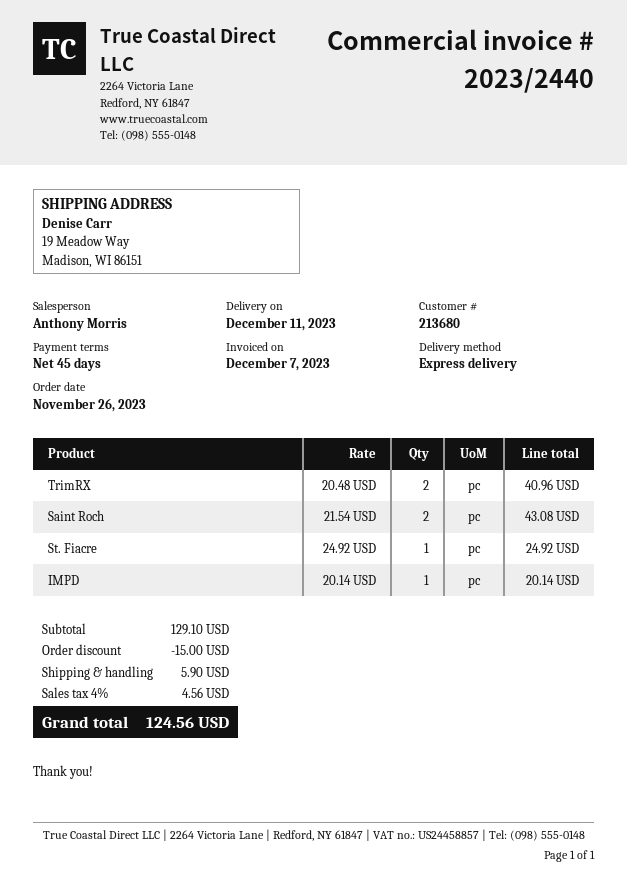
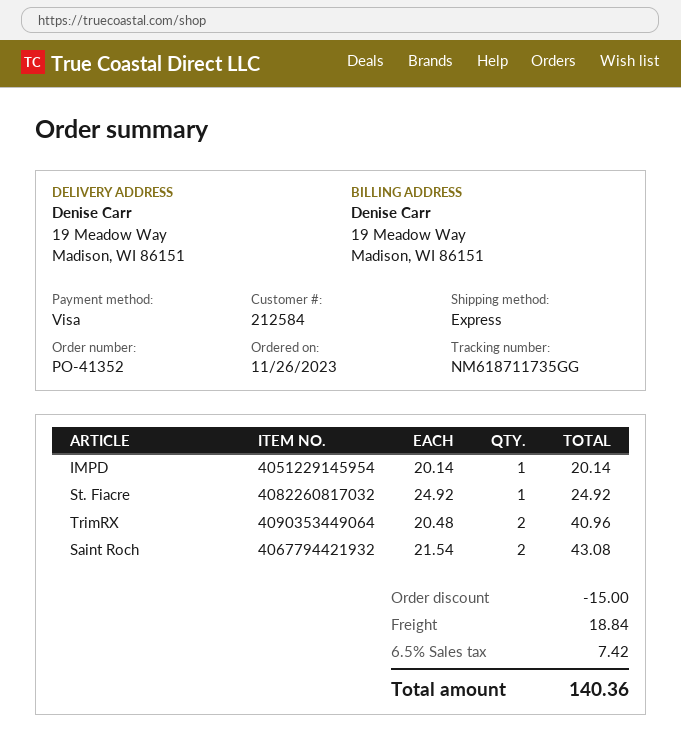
customer number: 213680 -> 212584
shipping: 5.90 -> 18.84
tax: 4% = 4.56 -> 6.5% = 7.42
total: 124.56 -> 140.36

